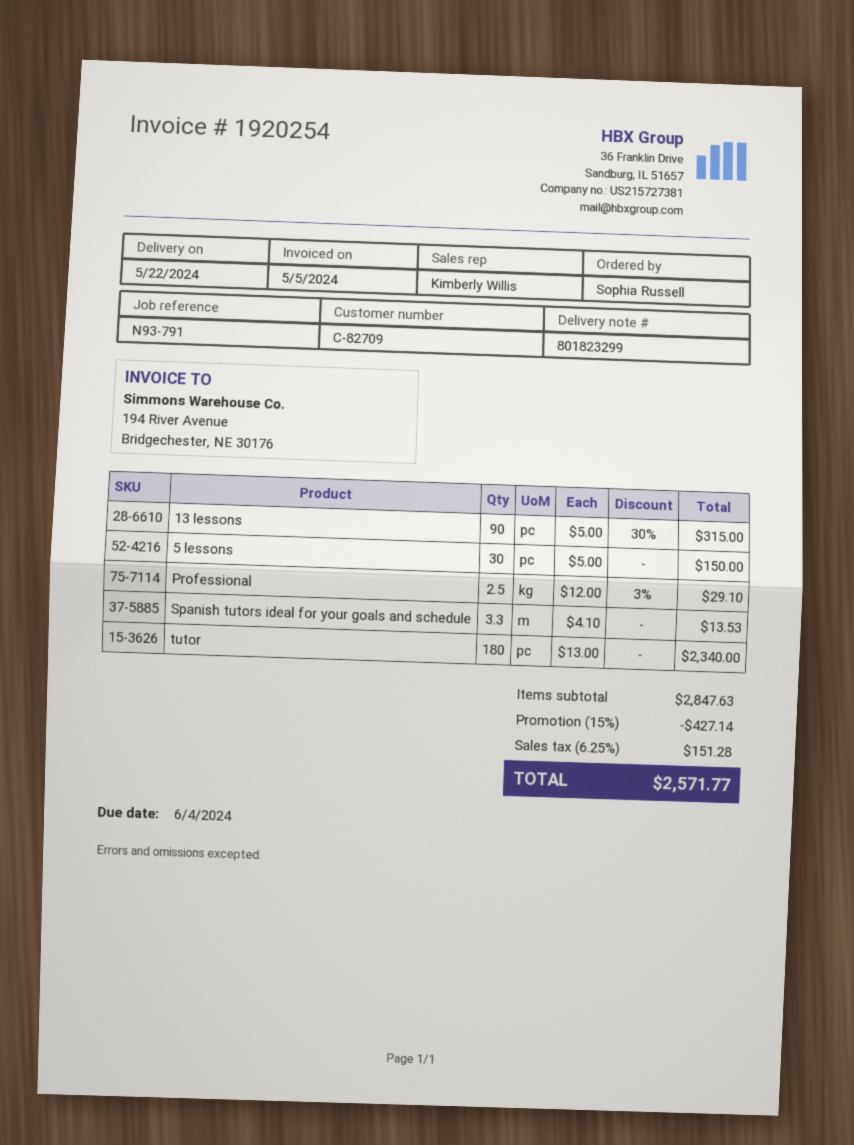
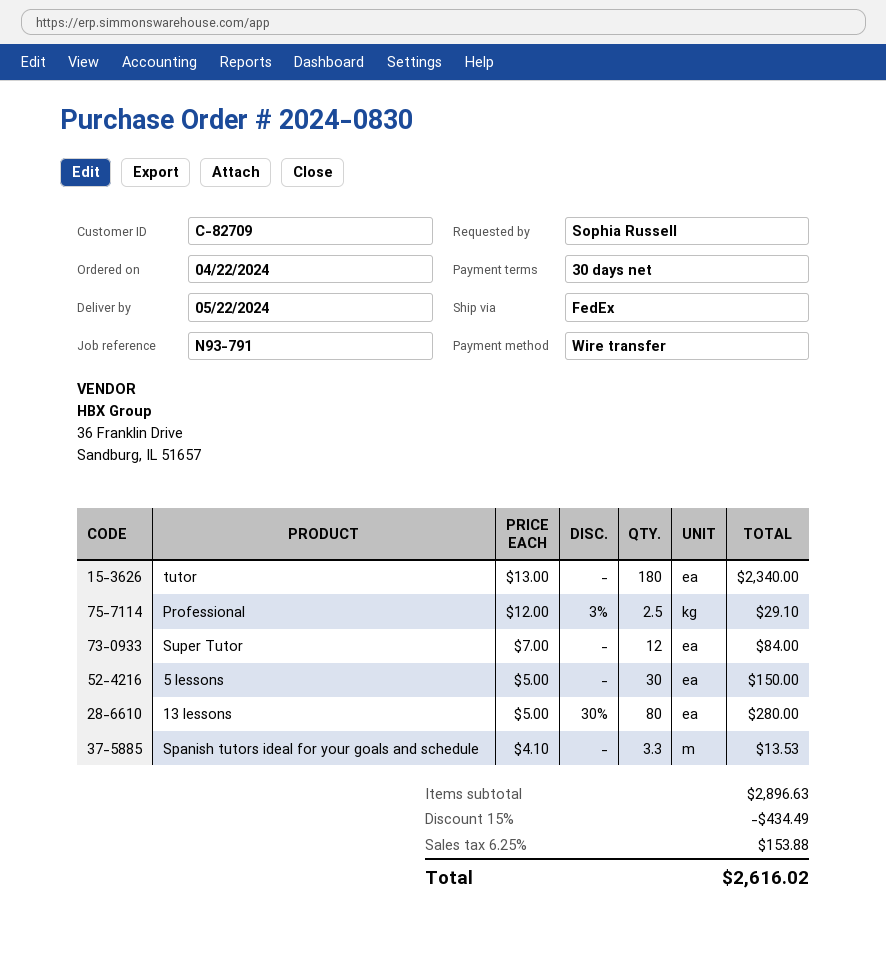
13 lessons: 90 x 5.00 - 30% = 315.00 -> 80 x 5.00 - 30% = 280.00
Super Tutor: none -> 12 x 7.00 = 84.00
subtotal: 2847.63 -> 2896.63
discount: 15% = 427.14 -> 15% = 434.49
tax: 6.25% = 151.28 -> 6.25% = 153.88
total: 2571.77 -> 2616.02

